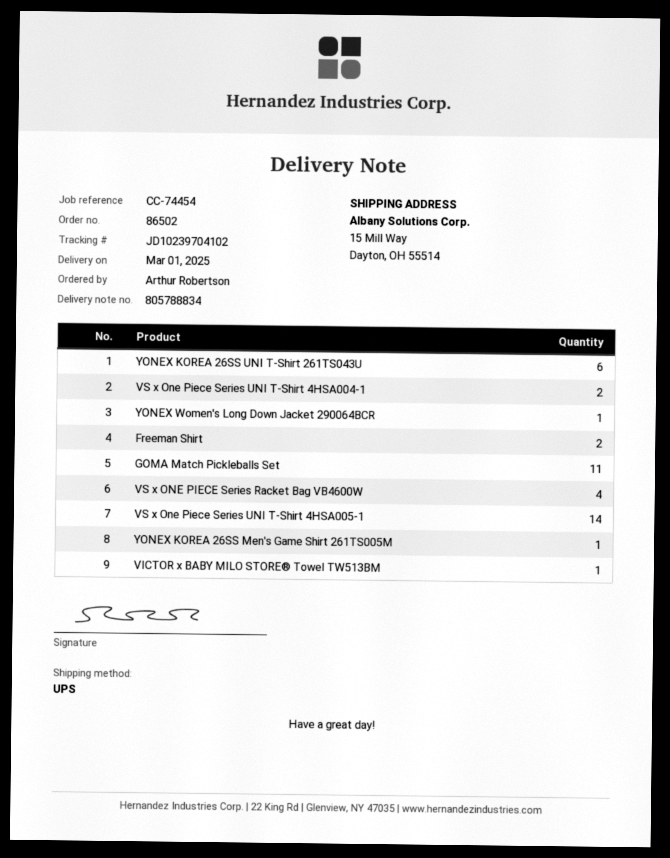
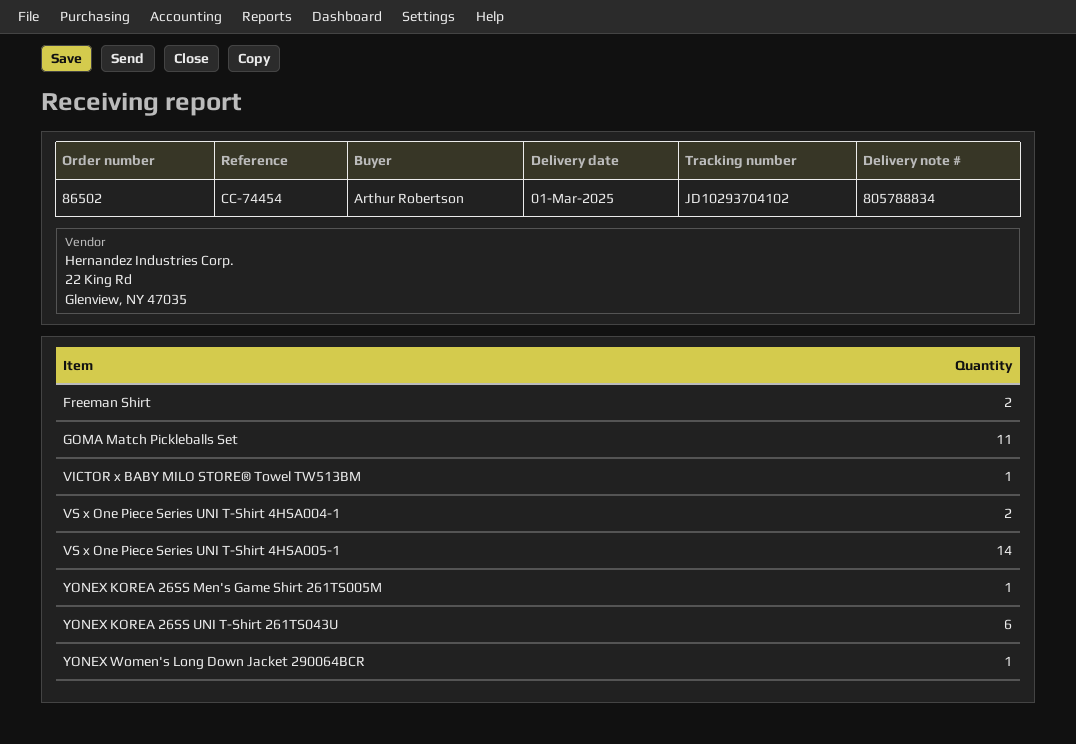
tracking number: JD10239704102 -> JD10293704102
VS x ONE PIECE Series Racket Bag VB4600W: 4 -> none

